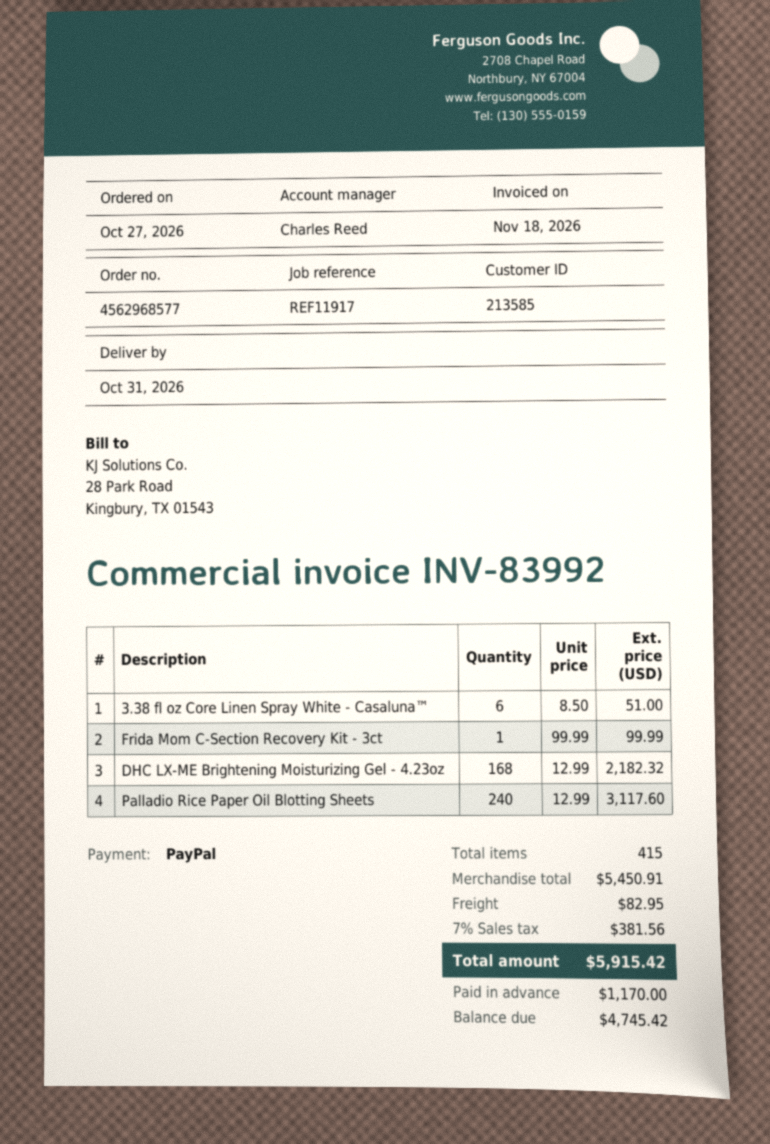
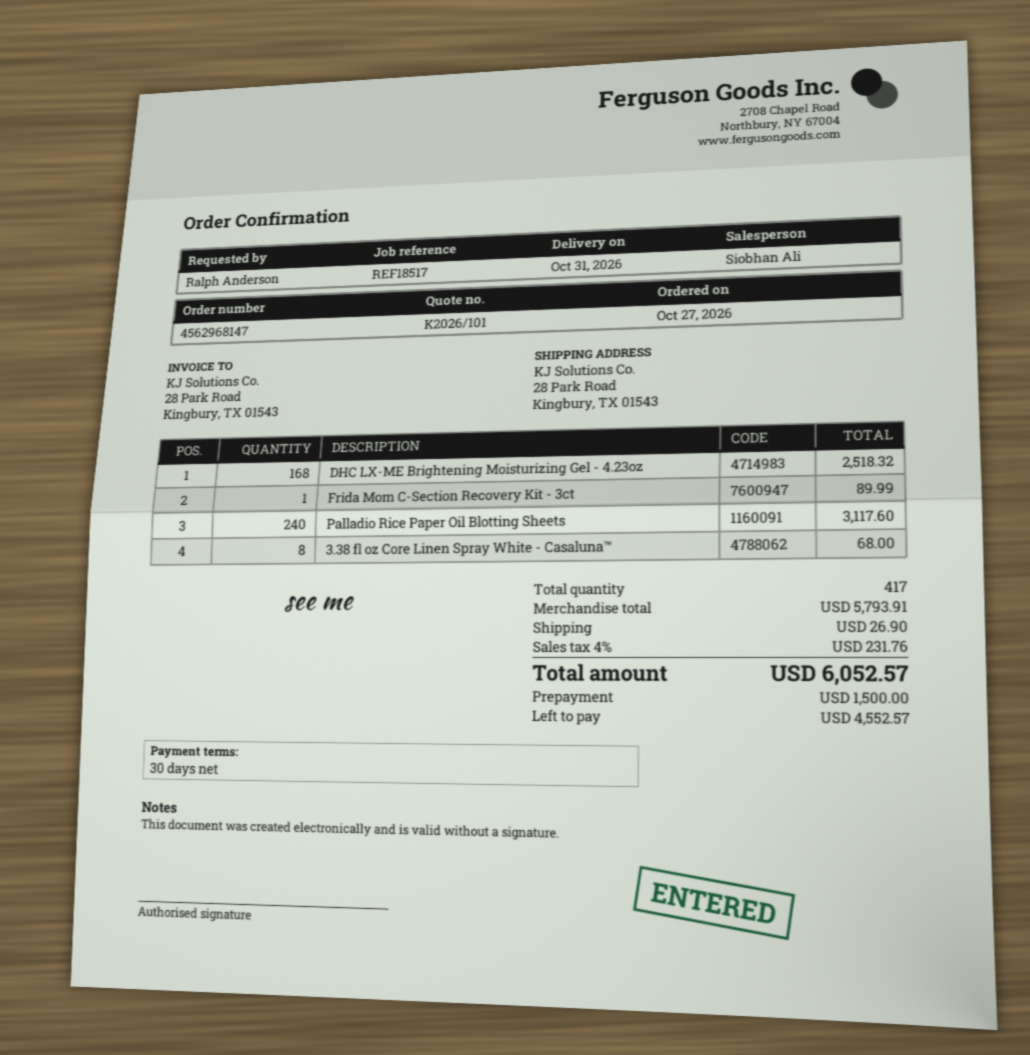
order number: 4562968577 -> 4562968147
reference: REF11917 -> REF18517
sales rep: Charles Reed -> Siobhan Ali
3.38 fl oz Core Linen Spray White - Casaluna™: 6 for 51.00 -> 8 for 68.00
Frida Mom C-Section Recovery Kit - 3ct: 1 for 99.99 -> 1 for 89.99
DHC LX-ME Brightening Moisturizing Gel - 4.23oz: 168 for 2182.32 -> 168 for 2518.32
total quantity: 415 -> 417
subtotal: 5450.91 -> 5793.91
shipping: 82.95 -> 26.90
tax: 7% = 381.56 -> 4% = 231.76
total: 5915.42 -> 6052.57
deposit: 1170.00 -> 1500.00
balance: 4745.42 -> 4552.57

